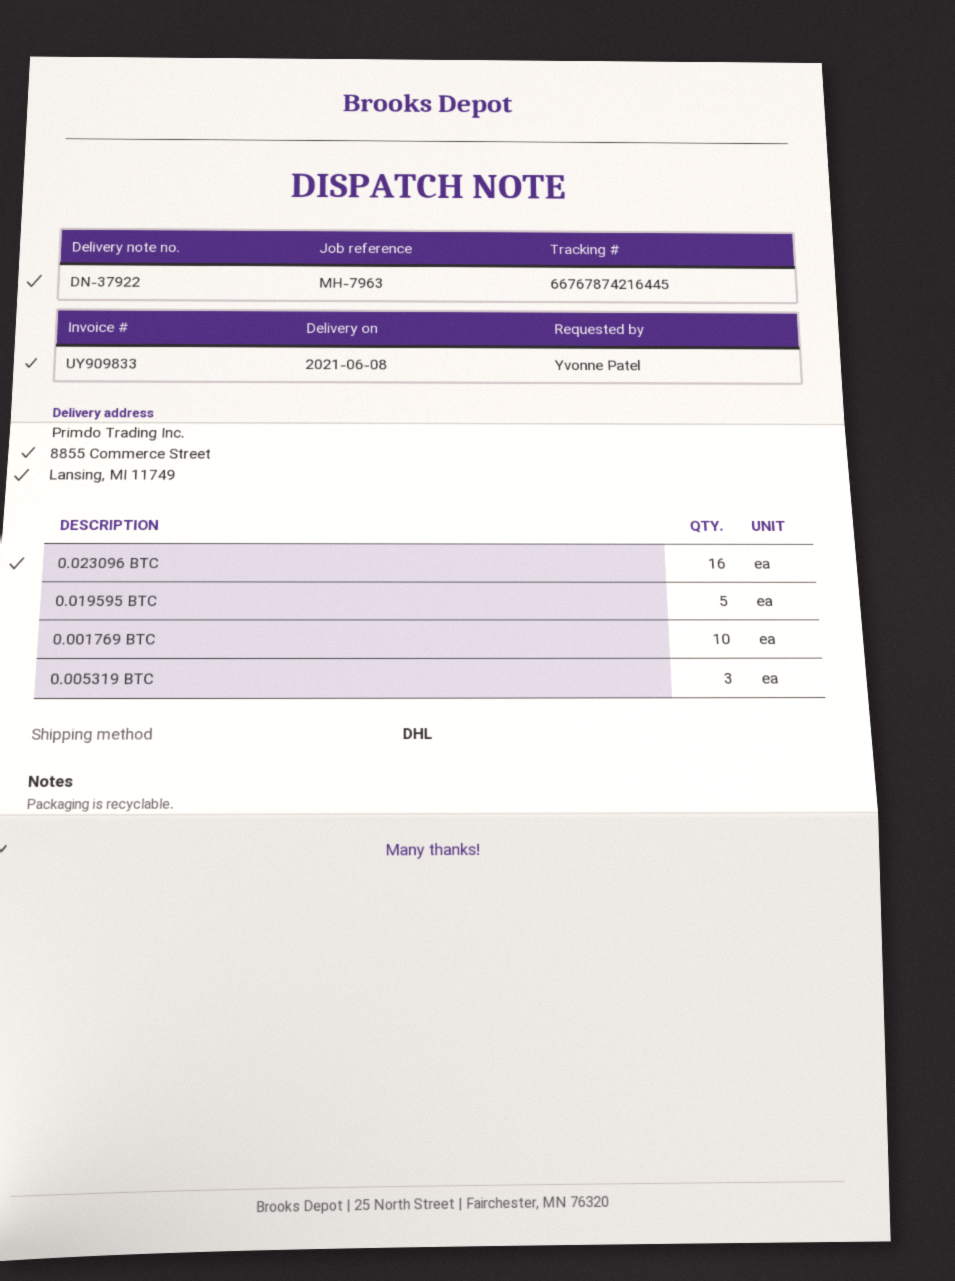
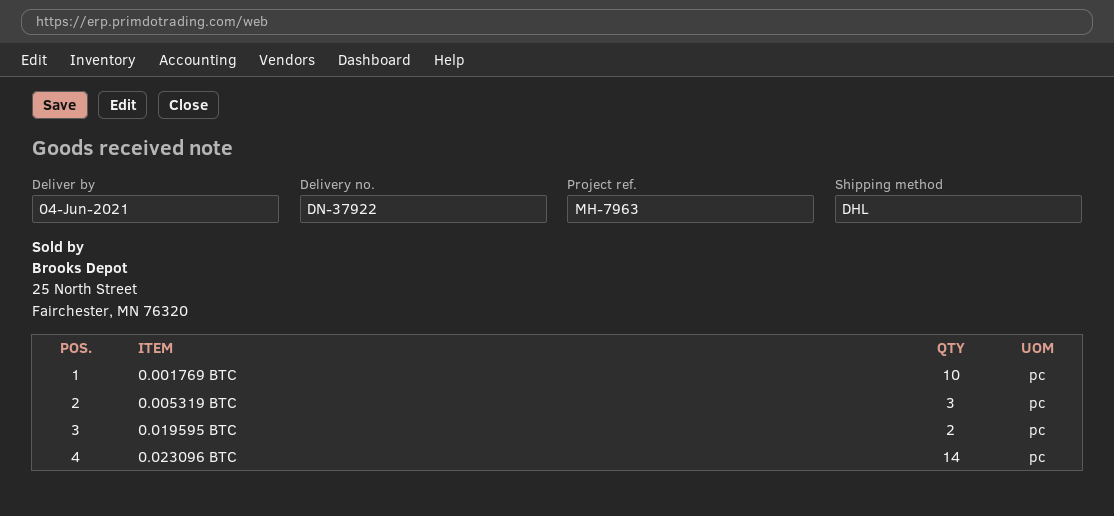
delivery date: 2021-06-08 -> 2021-06-04
0.023096 BTC: 16 -> 14
0.019595 BTC: 5 -> 2

